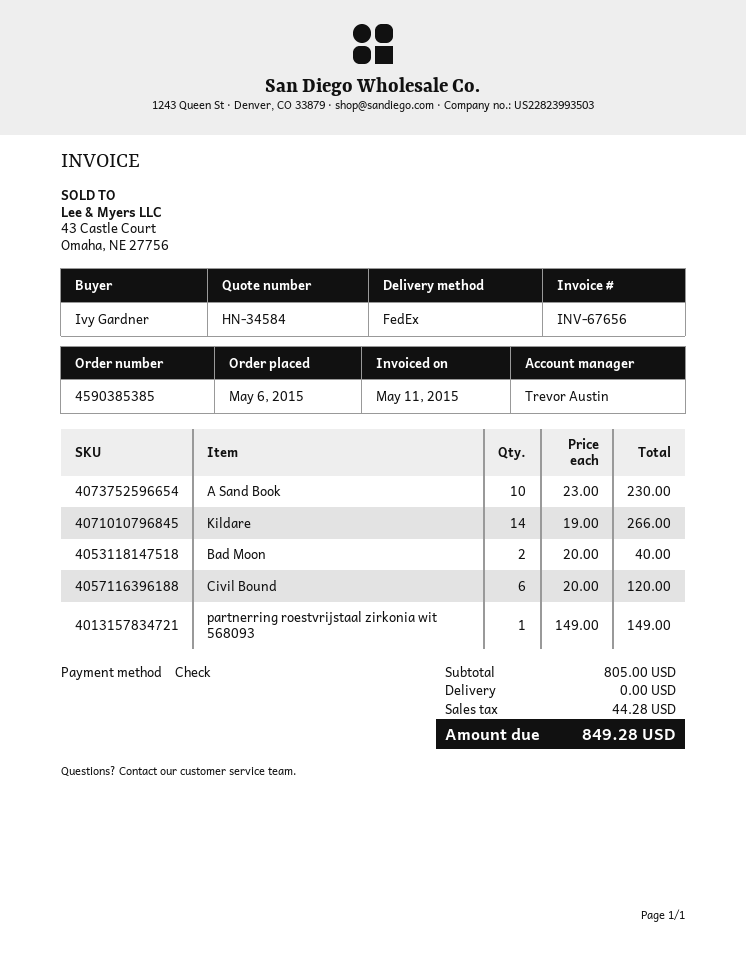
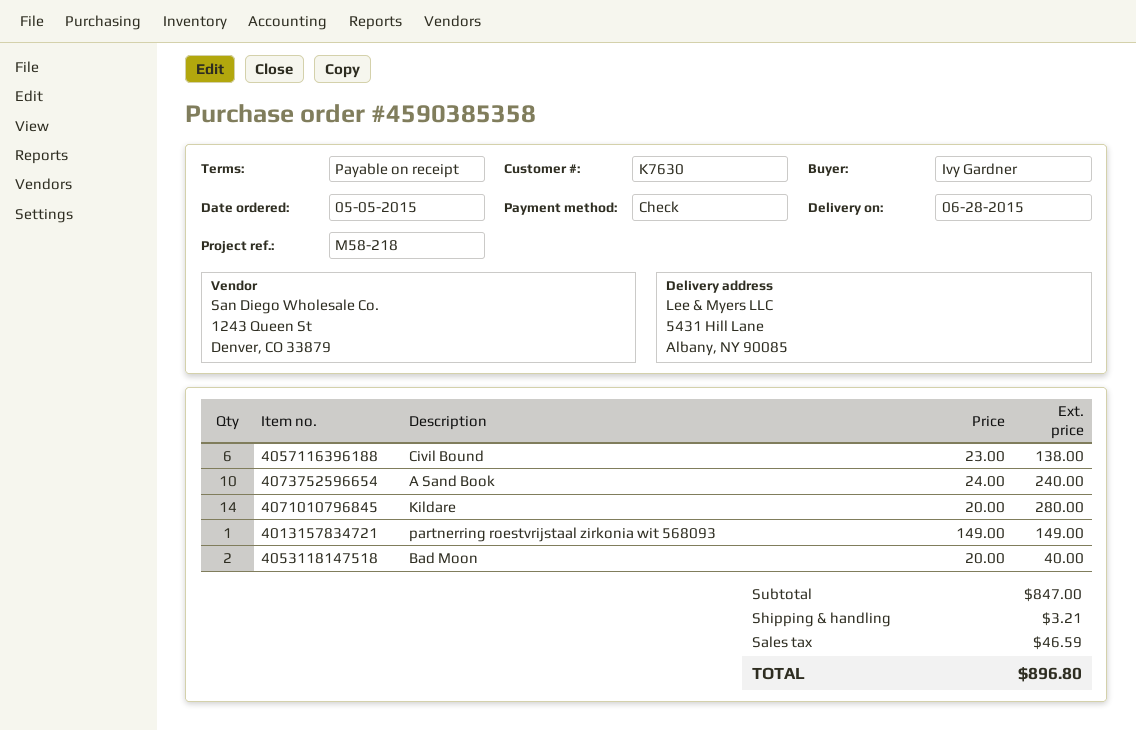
order number: 4590385385 -> 4590385358
order date: 2015-05-06 -> 2015-05-05
A Sand Book: 10 x 23.00 = 230.00 -> 10 x 24.00 = 240.00
Kildare: 14 x 19.00 = 266.00 -> 14 x 20.00 = 280.00
Civil Bound: 6 x 20.00 = 120.00 -> 6 x 23.00 = 138.00
subtotal: 805.00 -> 847.00
shipping: 0.00 -> 3.21
tax: 44.28 -> 46.59
total: 849.28 -> 896.80

